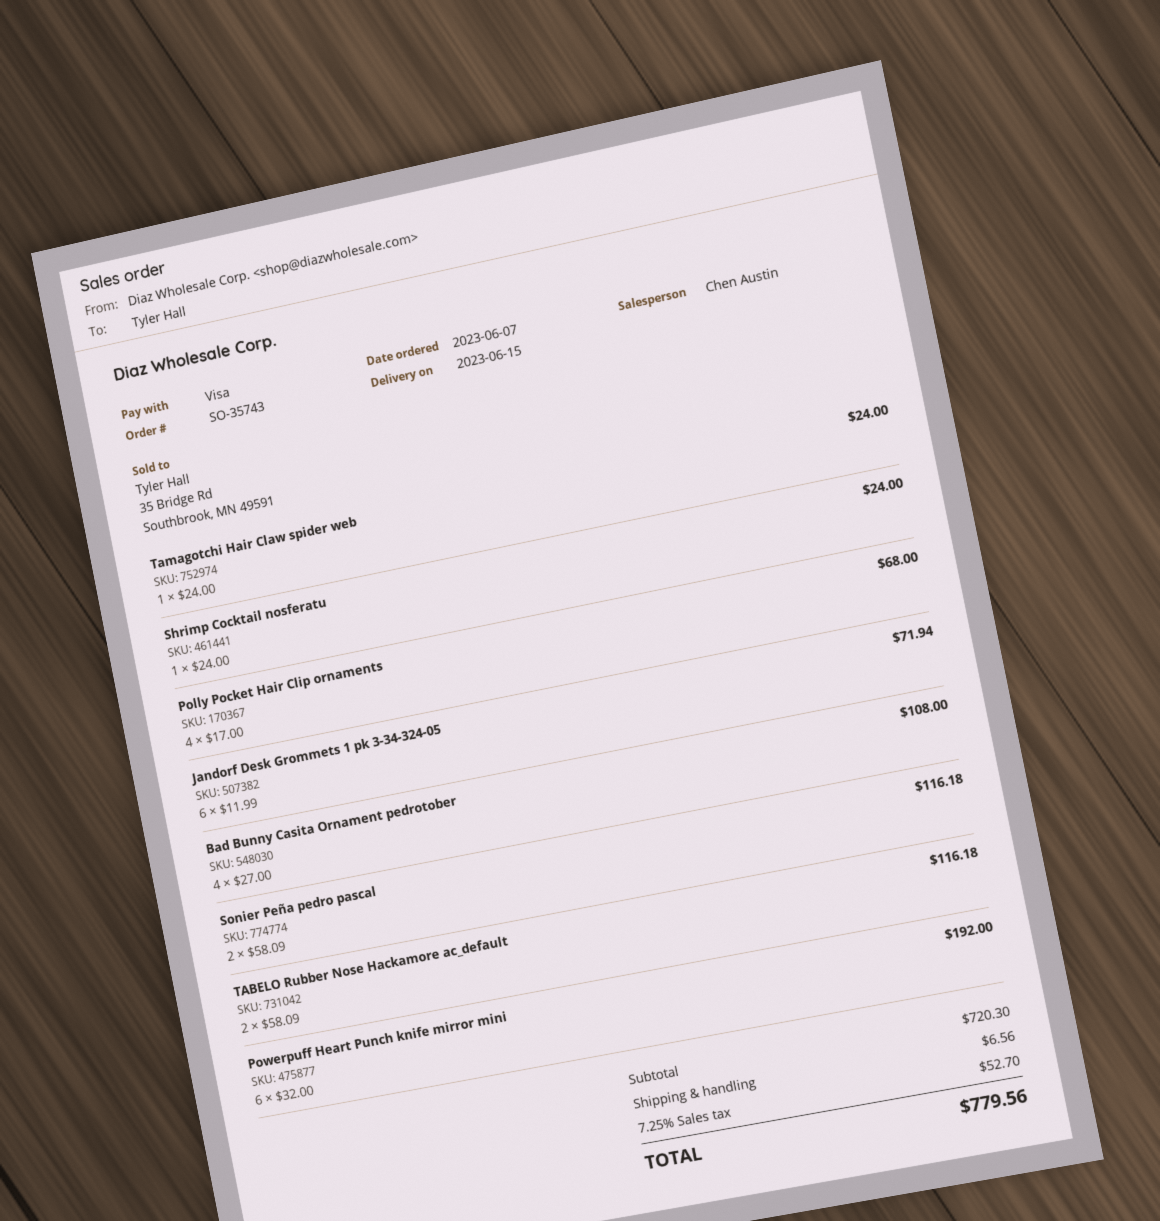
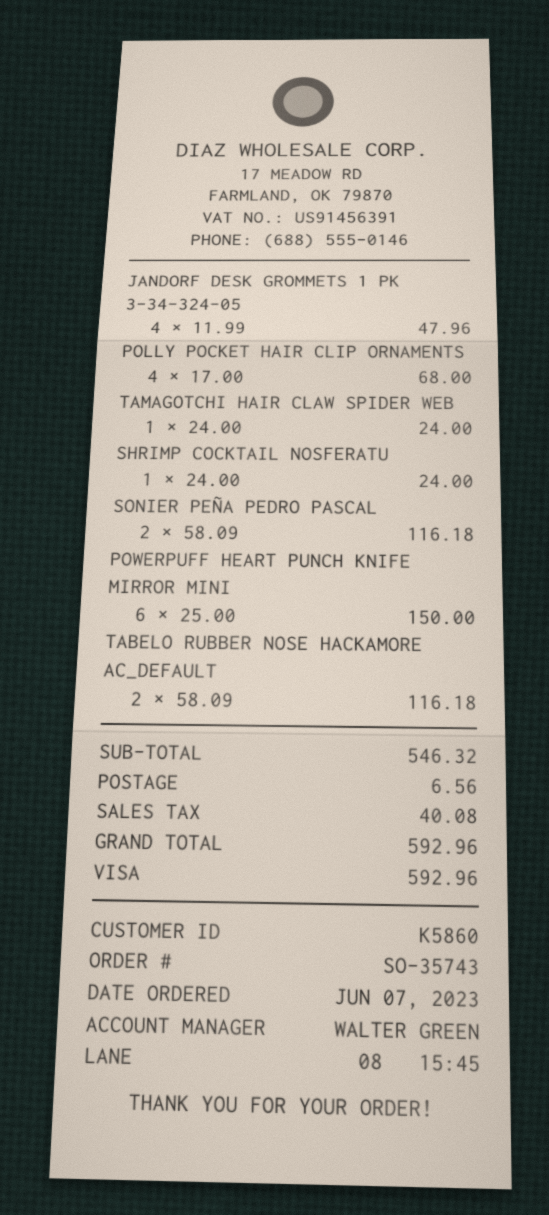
sales rep: Chen Austin -> WALTER GREEN
Jandorf Desk Grommets 1 pk 3-34-324-05: 6 x 11.99 = 71.94 -> 4 x 11.99 = 47.96
Bad Bunny Casita Ornament pedrotober: 4 x 27.00 = 108.00 -> none
Powerpuff Heart Punch knife mirror mini: 6 x 32.00 = 192.00 -> 6 x 25.00 = 150.00
subtotal: 720.30 -> 546.32
tax: 52.70 -> 40.08
total: 779.56 -> 592.96

